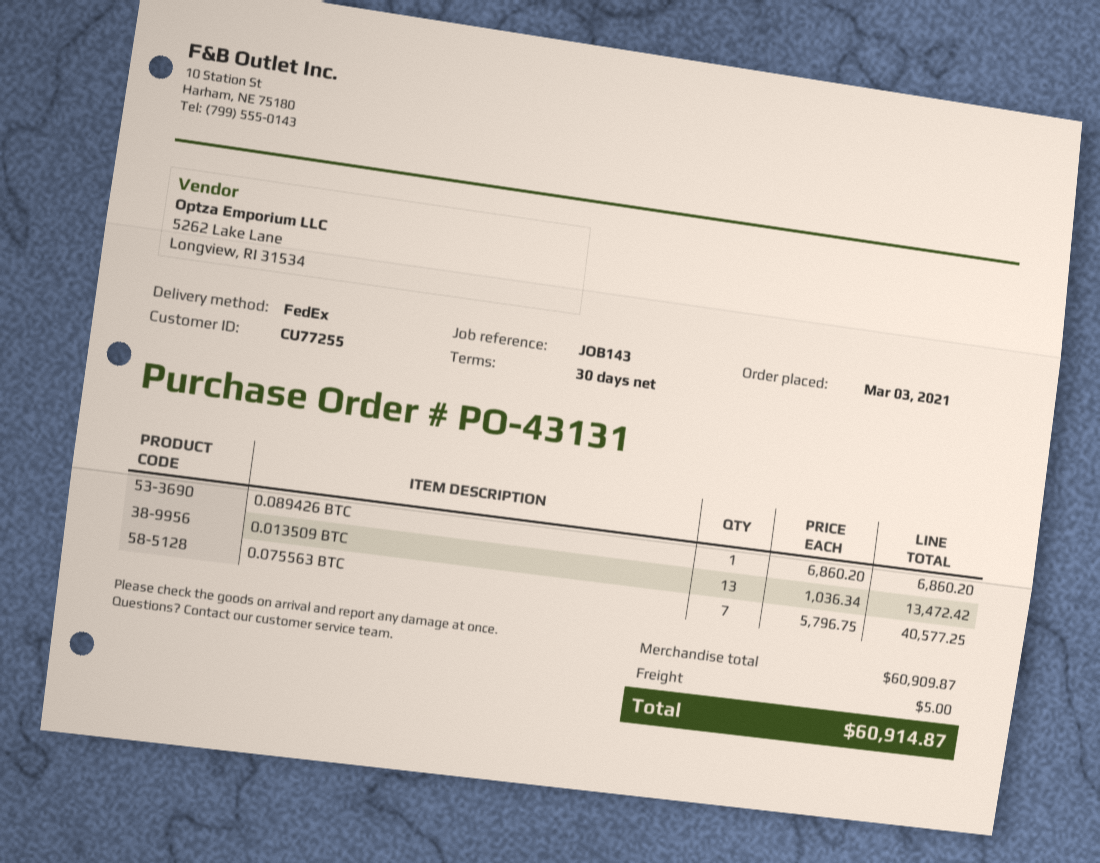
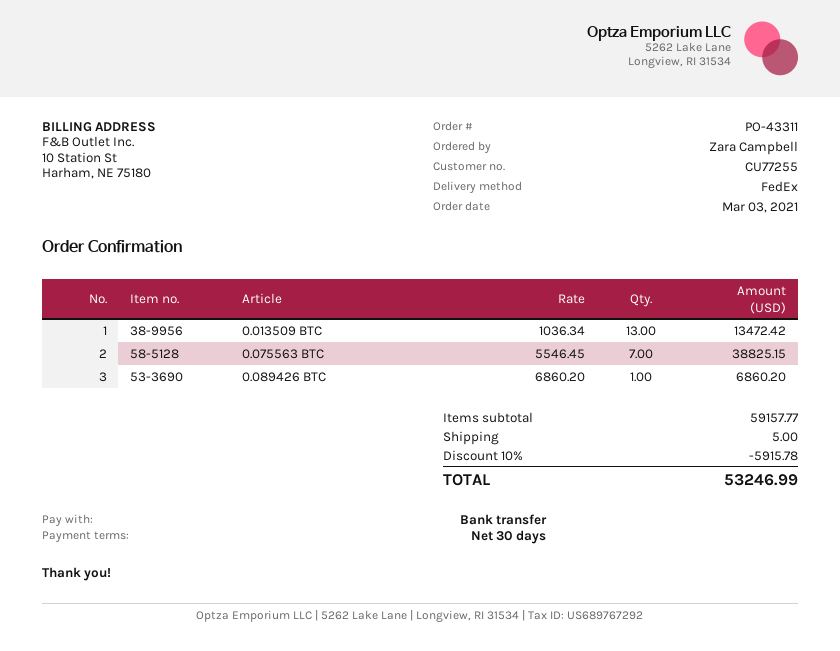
order number: PO-43131 -> PO-43311
0.075563 BTC: 7 x 5796.75 = 40577.25 -> 7 x 5546.45 = 38825.15
subtotal: 60909.87 -> 59157.77
discount: none -> 10% = 5915.78
total: 60914.87 -> 53246.99

